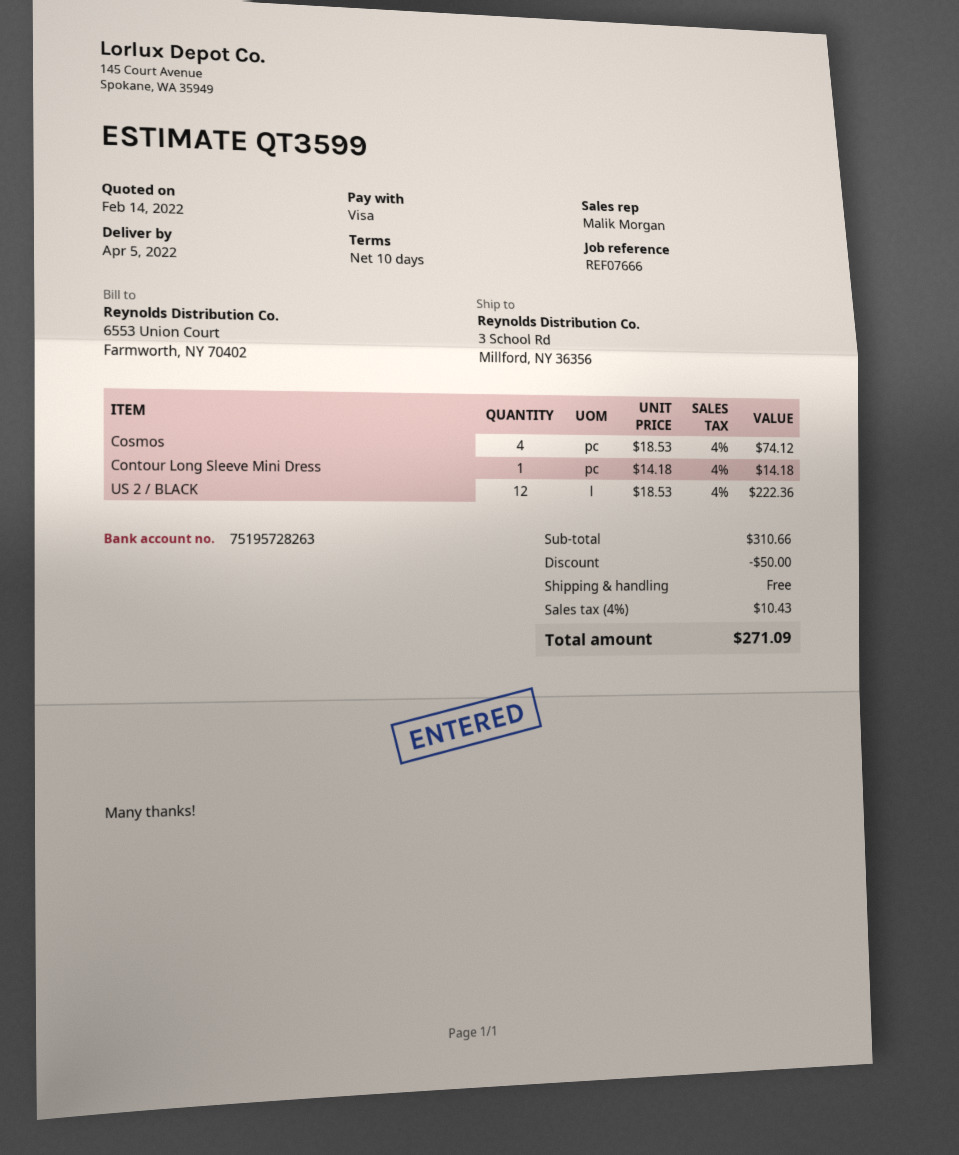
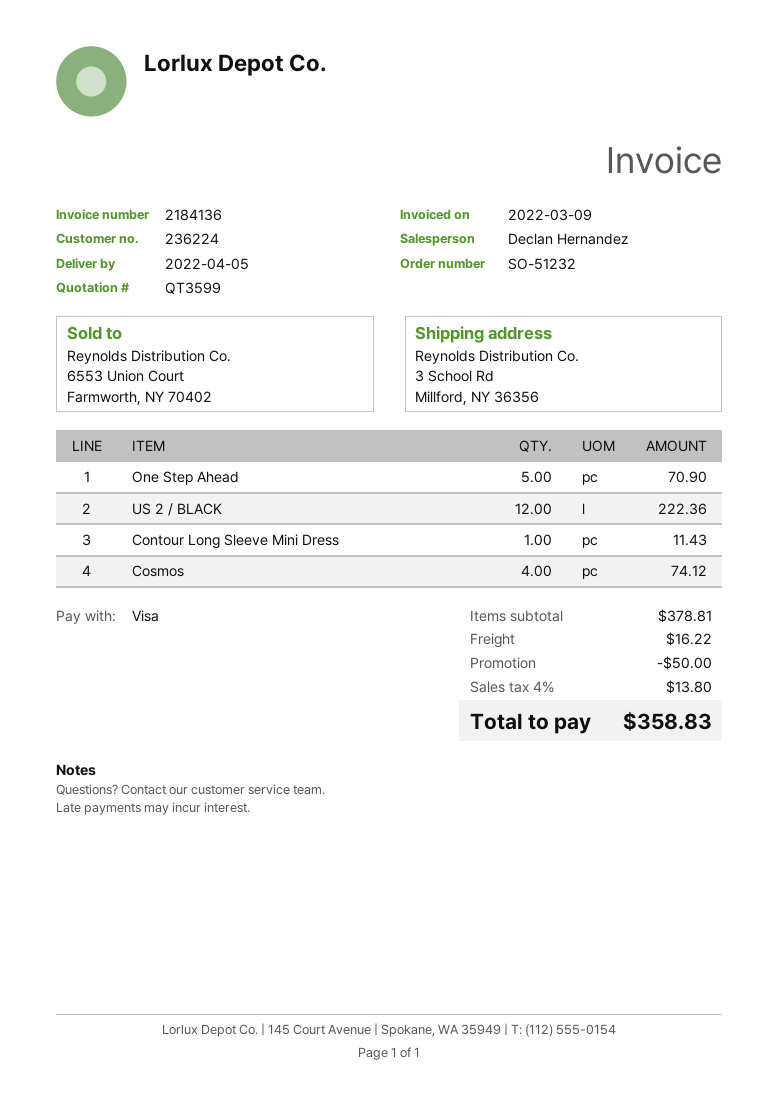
sales rep: Malik Morgan -> Declan Hernandez
Contour Long Sleeve Mini Dress: 1 for 14.18 -> 1 for 11.43
One Step Ahead: none -> 5 for 70.90
subtotal: 310.66 -> 378.81
shipping: 0.00 -> 16.22
tax: 4% = 10.43 -> 4% = 13.80
total: 271.09 -> 358.83

